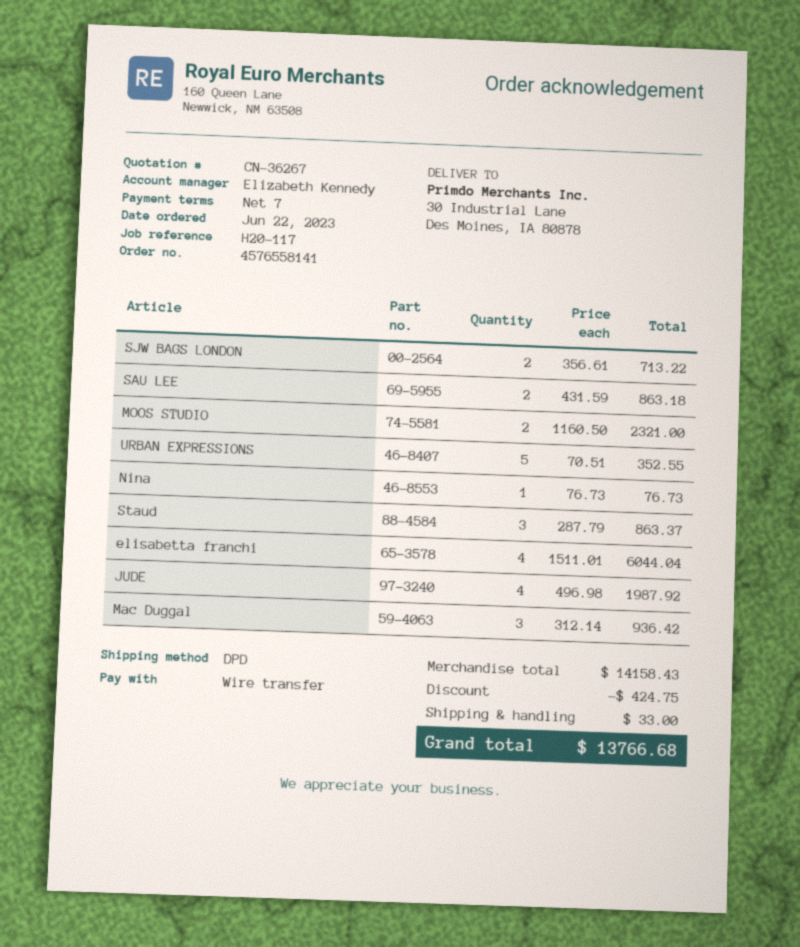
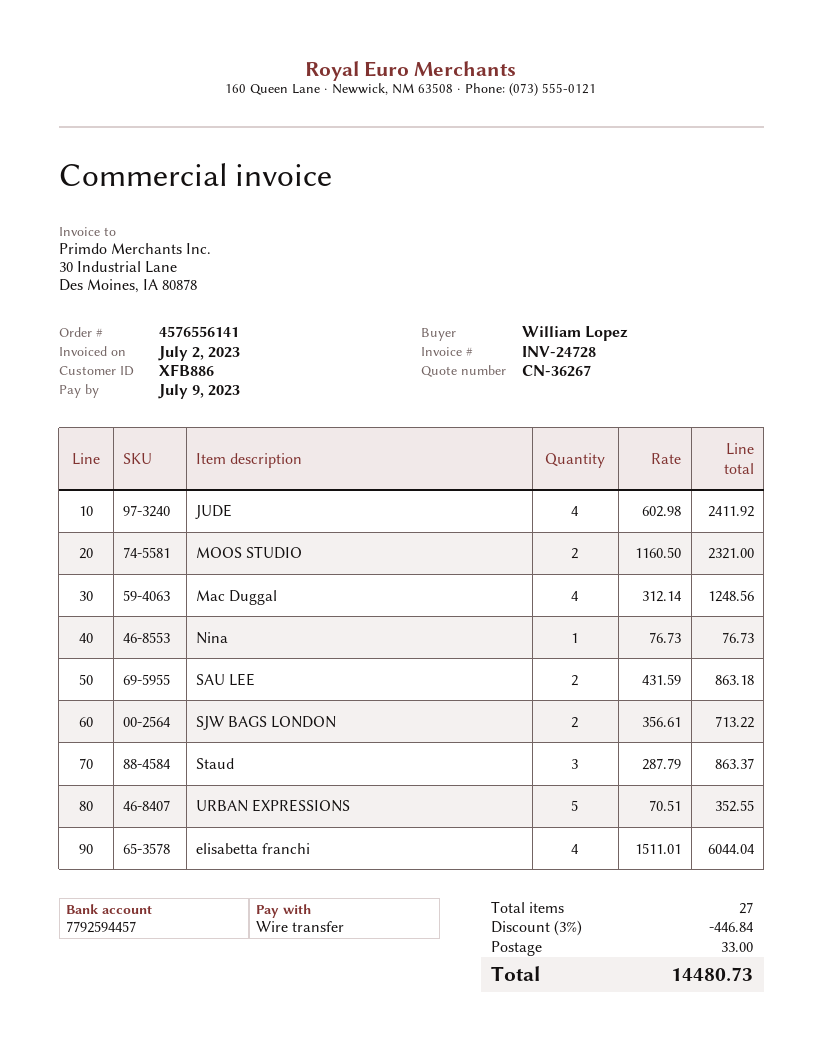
order number: 4576558141 -> 4576556141
JUDE: 4 x 496.98 = 1987.92 -> 4 x 602.98 = 2411.92
Mac Duggal: 3 x 312.14 = 936.42 -> 4 x 312.14 = 1248.56
discount: 424.75 -> 446.84
total: 13766.68 -> 14480.73

